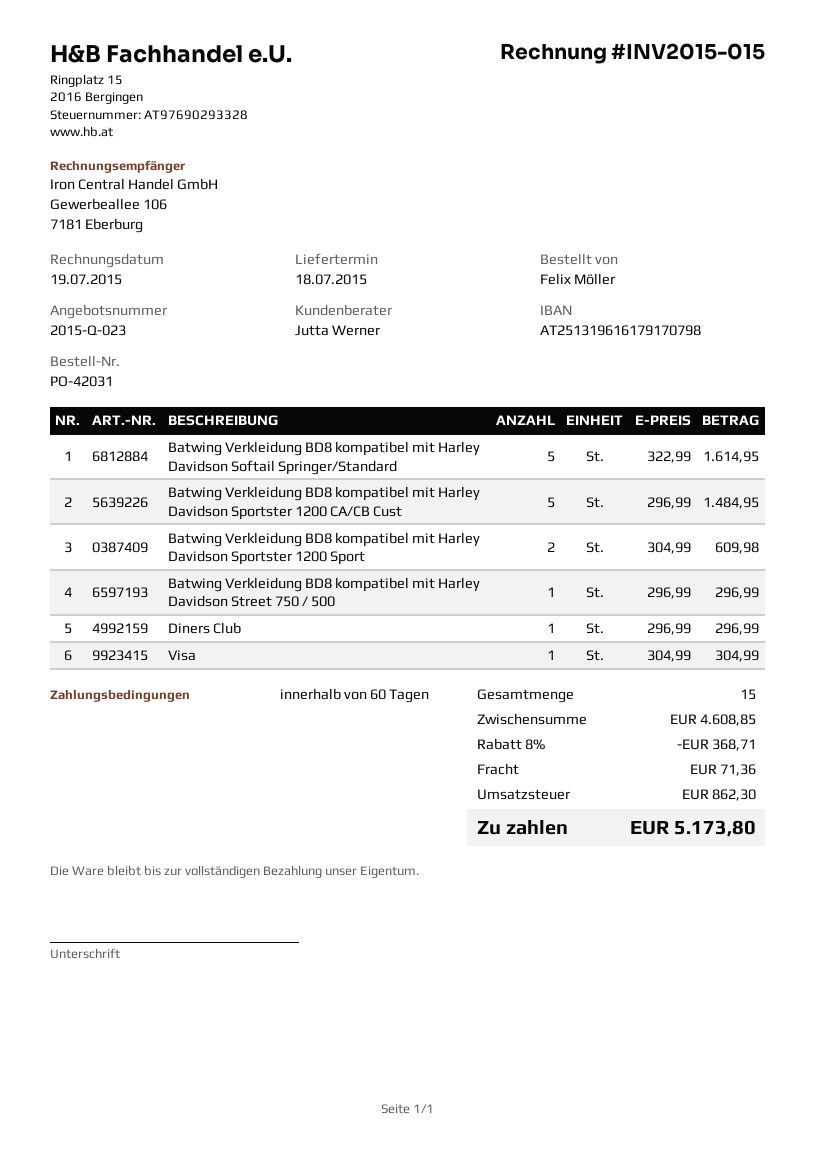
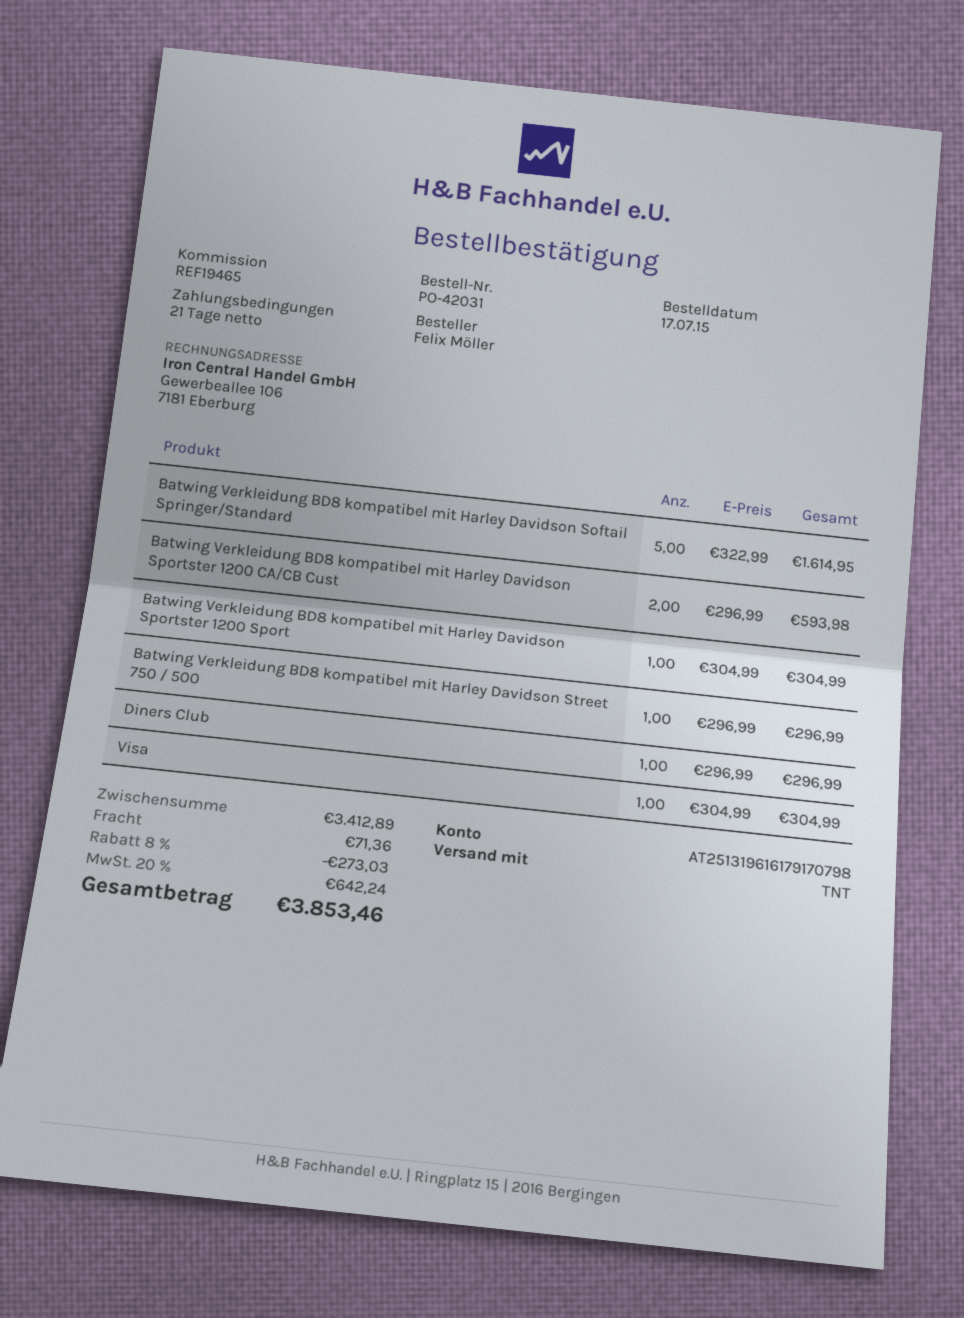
payment terms: 60 days -> 21 days
Batwing Verkleidung BD8 kompatibel mit Harley Davidson Sportster 1200 CA/CB Cust: 5 x 296.99 = 1484.95 -> 2 x 296.99 = 593.98
Batwing Verkleidung BD8 kompatibel mit Harley Davidson Sportster 1200 Sport: 2 x 304.99 = 609.98 -> 1 x 304.99 = 304.99
subtotal: 4608.85 -> 3412.89
discount: 8% = 368.71 -> 8% = 273.03
tax: 862.30 -> 642.24
total: 5173.80 -> 3853.46

